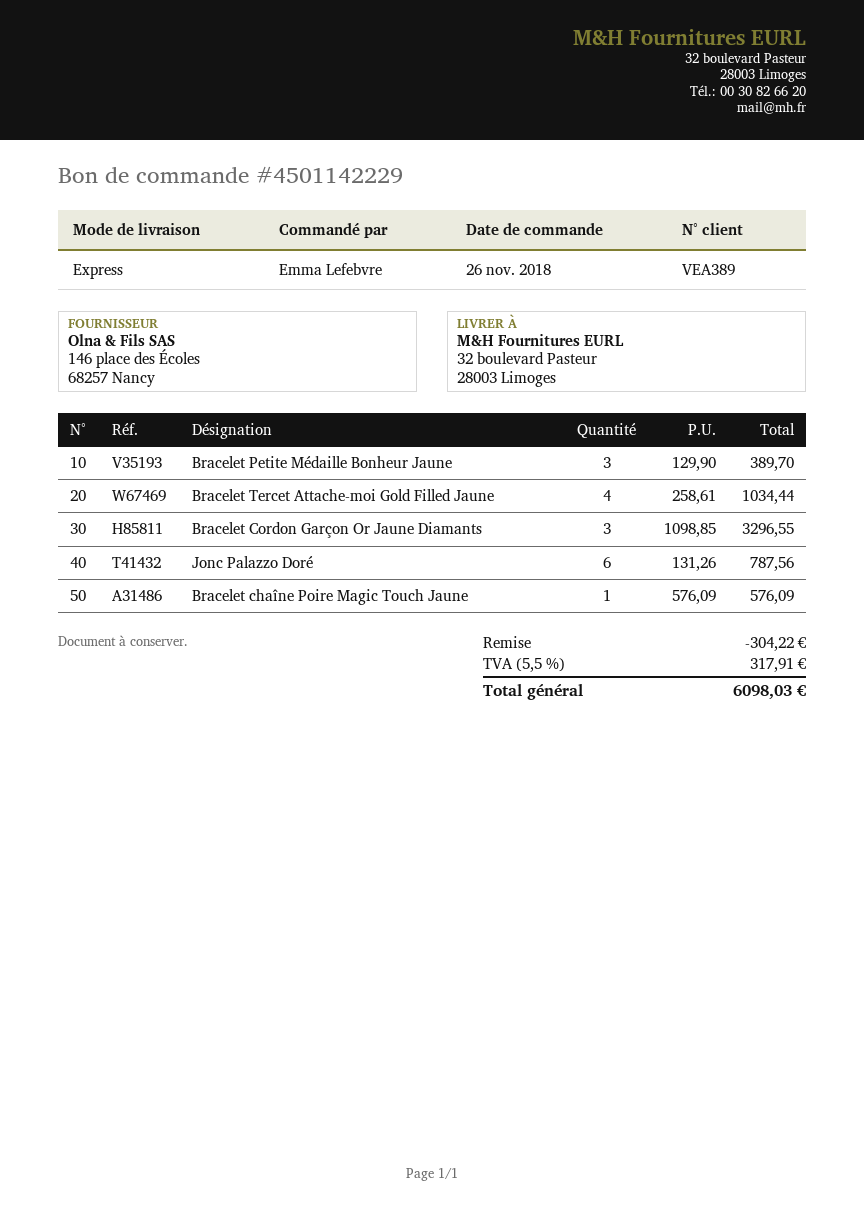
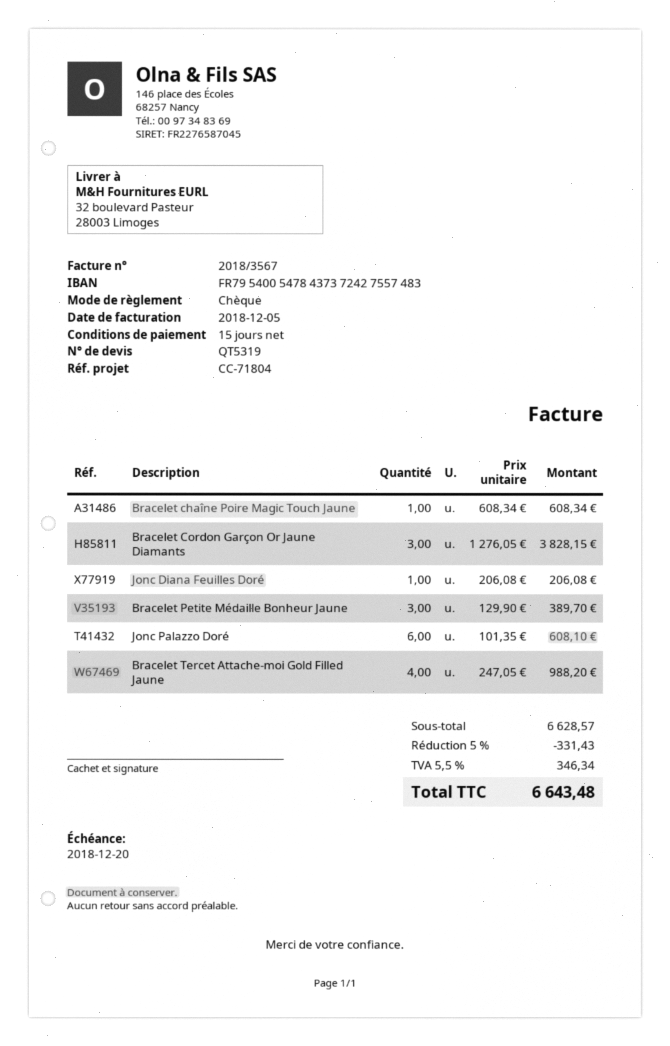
Bracelet Tercet Attache-moi Gold Filled Jaune: 4 x 258.61 = 1034.44 -> 4 x 247.05 = 988.20
Bracelet Cordon Garçon Or Jaune Diamants: 3 x 1098.85 = 3296.55 -> 3 x 1276.05 = 3828.15
Jonc Palazzo Doré: 6 x 131.26 = 787.56 -> 6 x 101.35 = 608.10
Bracelet chaîne Poire Magic Touch Jaune: 1 x 576.09 = 576.09 -> 1 x 608.34 = 608.34
Jonc Diana Feuilles Doré: none -> 1 x 206.08 = 206.08
discount: 304.22 -> 331.43
tax: 5.5% = 317.91 -> 5.5% = 346.34
total: 6098.03 -> 6643.48

